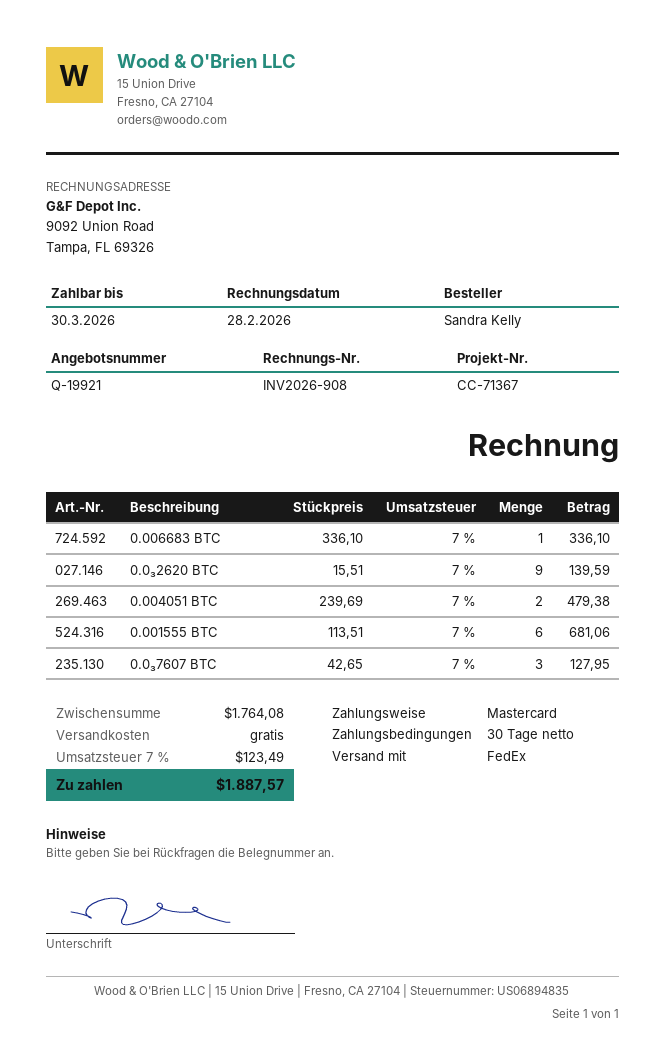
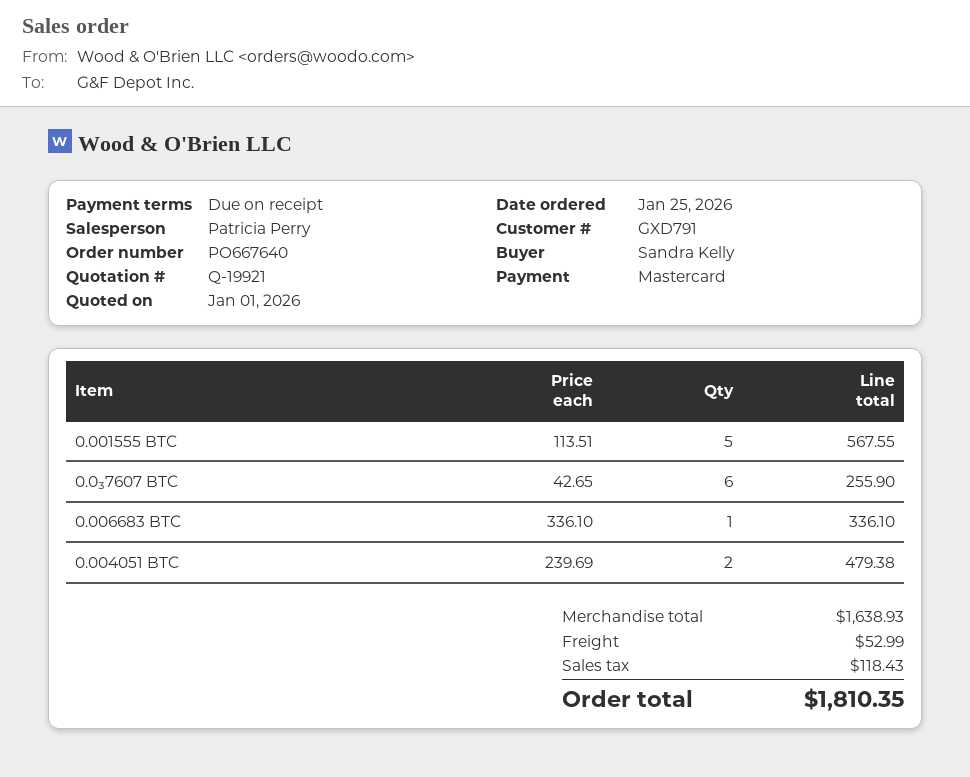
payment terms: 30 days -> on receipt
0.0₃2620 BTC: 9 x 15.51 = 139.59 -> none
0.001555 BTC: 6 x 113.51 = 681.06 -> 5 x 113.51 = 567.55
0.0₃7607 BTC: 3 x 42.65 = 127.95 -> 6 x 42.65 = 255.90
subtotal: 1764.08 -> 1638.93
shipping: 0.00 -> 52.99
tax: 123.49 -> 118.43
total: 1887.57 -> 1810.35

